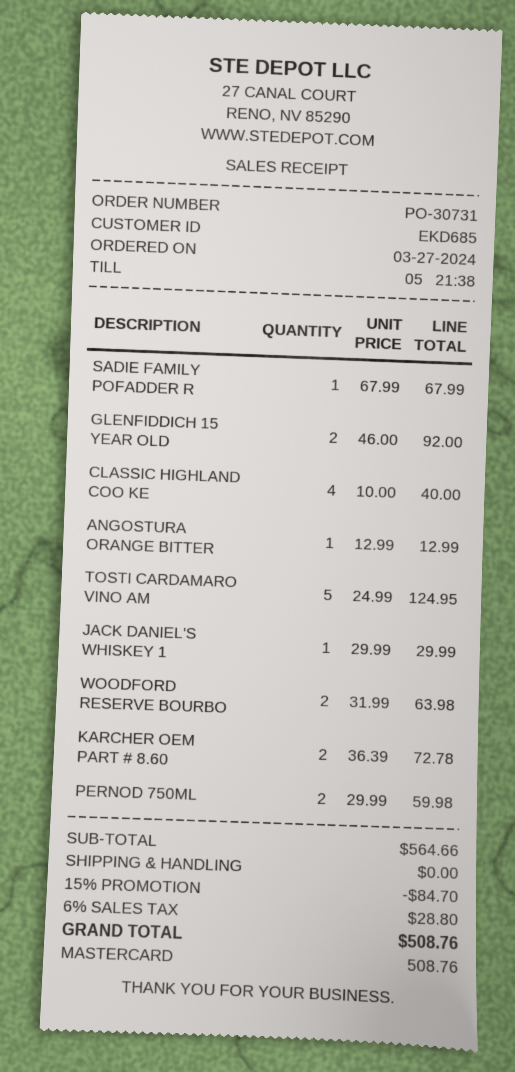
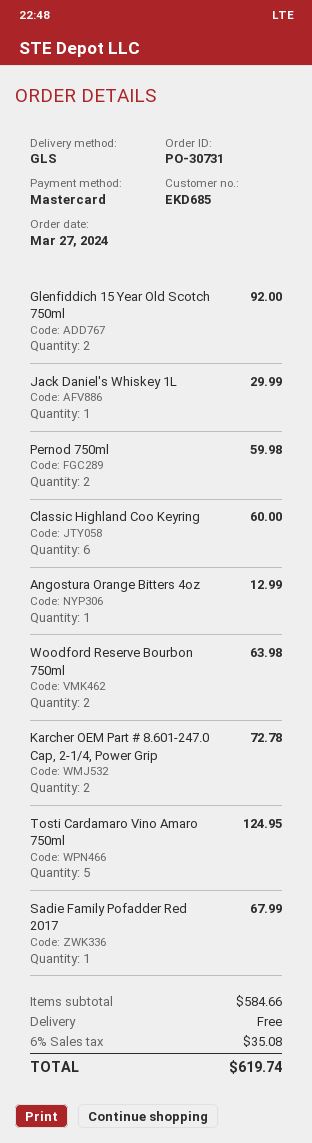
CLASSIC HIGHLAND COO KE: 4 for 40.00 -> 6 for 60.00
subtotal: 564.66 -> 584.66
discount: 15% = 84.70 -> none
tax: 6% = 28.80 -> 6% = 35.08
total: 508.76 -> 619.74

